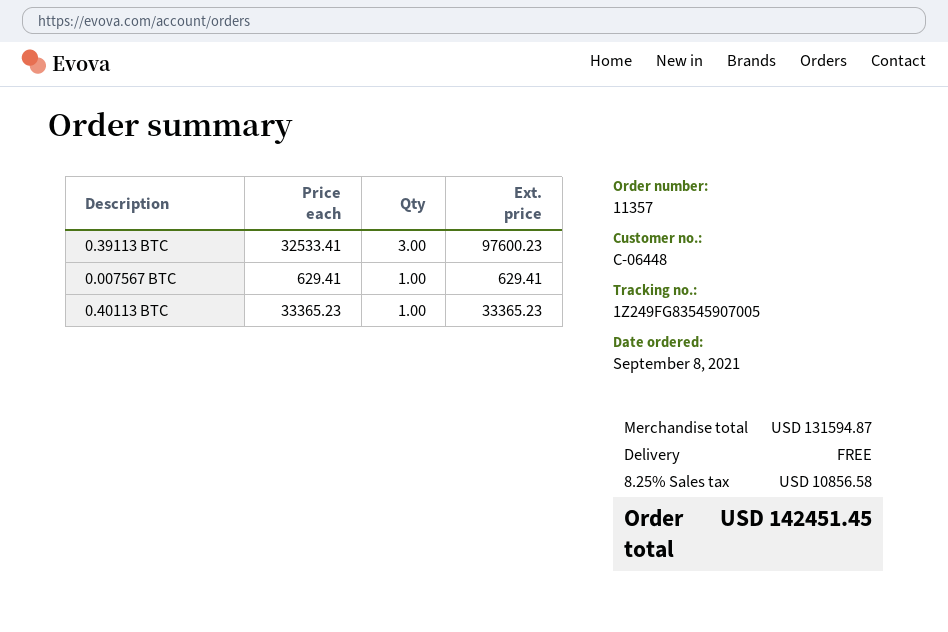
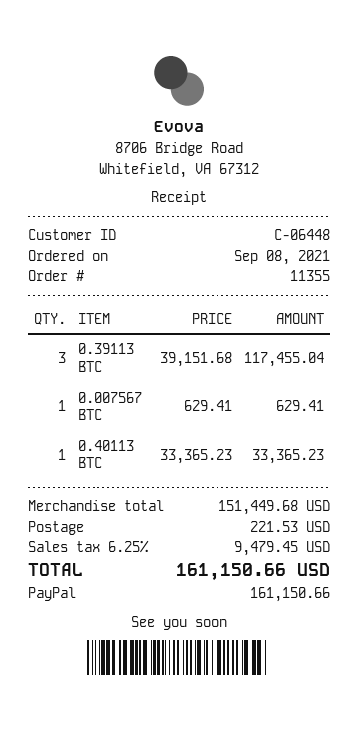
order number: 11357 -> 11355
0.39113 BTC: 3 x 32533.41 = 97600.23 -> 3 x 39151.68 = 117455.04
subtotal: 131594.87 -> 151449.68
shipping: 0.00 -> 221.53
tax: 8.25% = 10856.58 -> 6.25% = 9479.45
total: 142451.45 -> 161150.66

